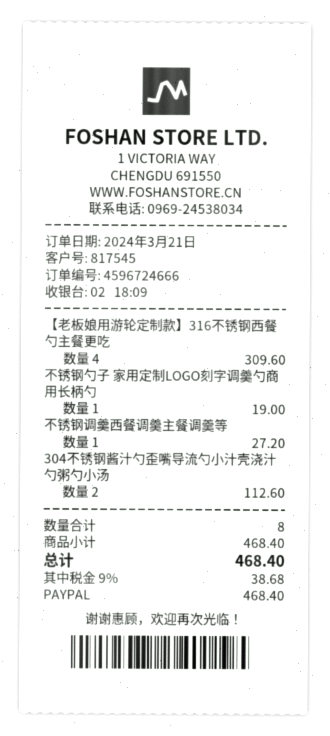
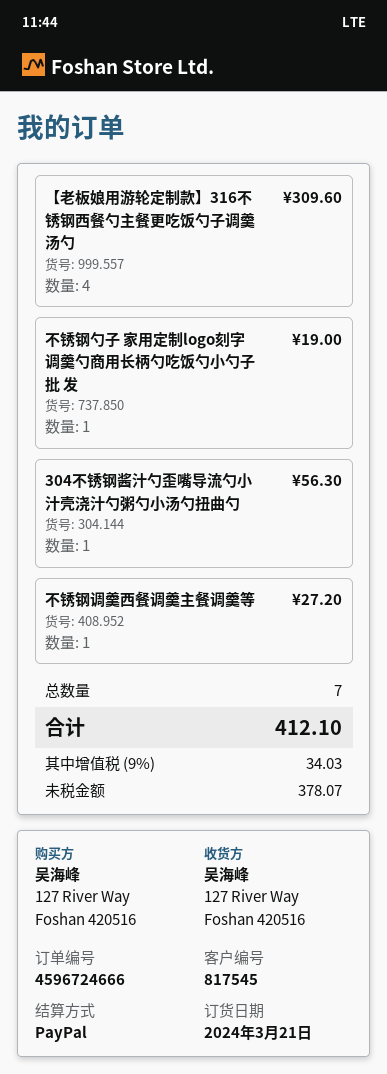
304不锈钢酱汁勺歪嘴导流勺小汁壳浇汁勺粥勺小汤: 2 for 112.60 -> 1 for 56.30
total quantity: 8 -> 7
tax: 9% = 38.68 -> 9% = 34.03
total: 468.40 -> 412.10

